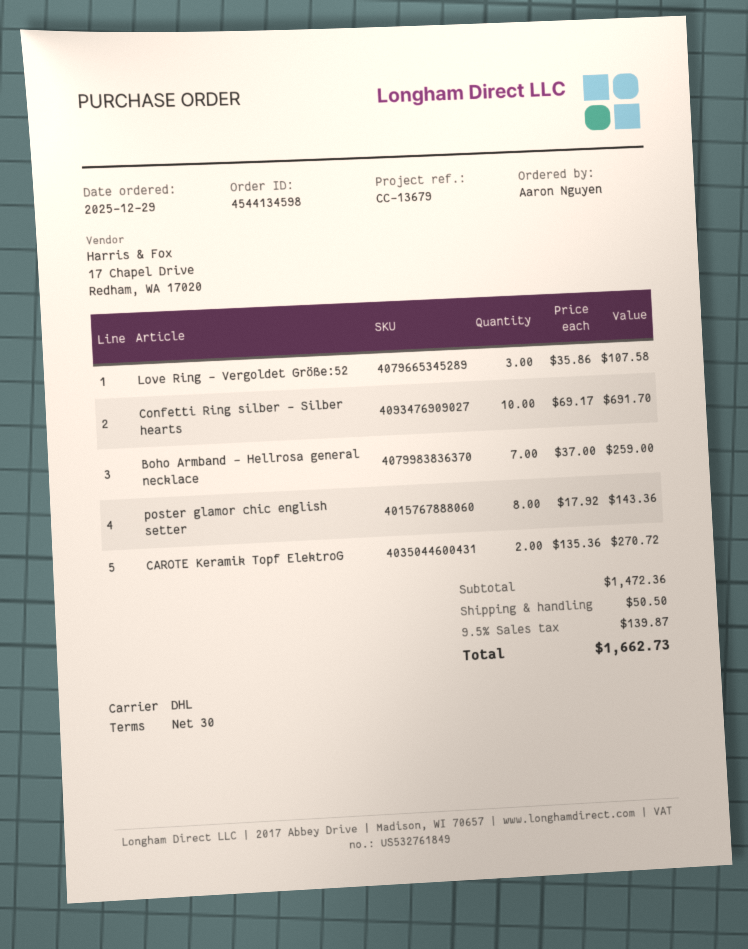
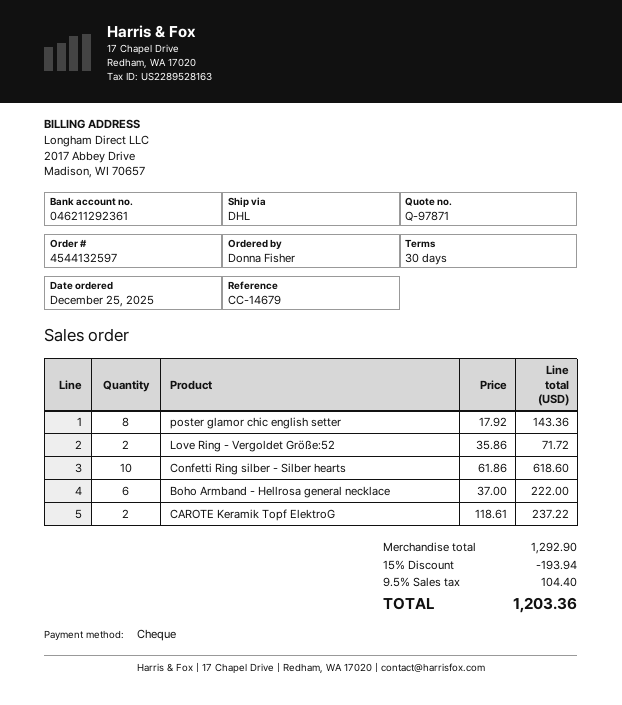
order number: 4544134598 -> 4544132597
order date: 2025-12-29 -> 2025-12-25
reference: CC-13679 -> CC-14679
ordered by: Aaron Nguyen -> Donna Fisher
Love Ring - Vergoldet Größe:52: 3 x 35.86 = 107.58 -> 2 x 35.86 = 71.72
Confetti Ring silber - Silber hearts: 10 x 69.17 = 691.70 -> 10 x 61.86 = 618.60
Boho Armband - Hellrosa general necklace: 7 x 37.00 = 259.00 -> 6 x 37.00 = 222.00
CAROTE Keramik Topf ElektroG: 2 x 135.36 = 270.72 -> 2 x 118.61 = 237.22
subtotal: 1472.36 -> 1292.90
discount: none -> 15% = 193.94
shipping: 50.50 -> none
tax: 9.5% = 139.87 -> 9.5% = 104.40
total: 1662.73 -> 1203.36

